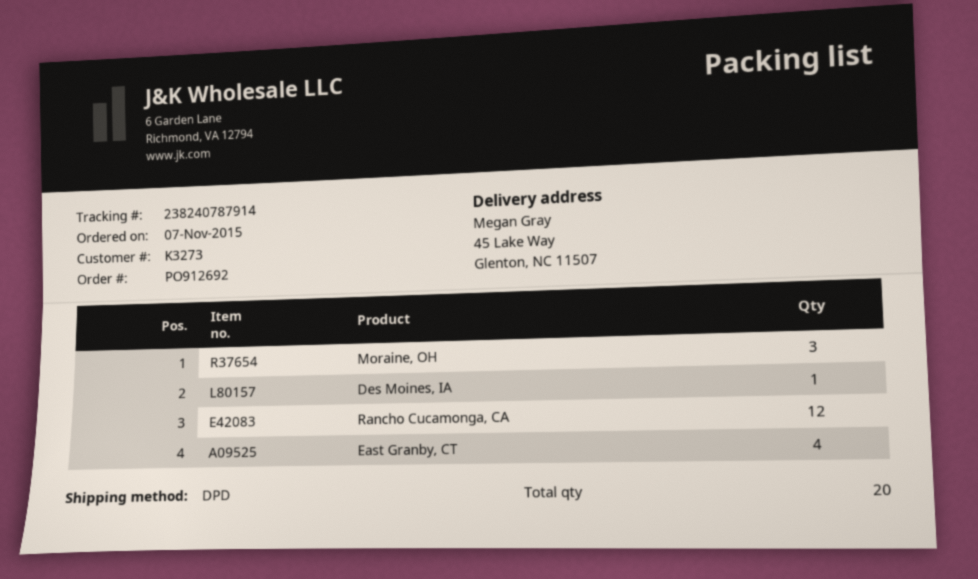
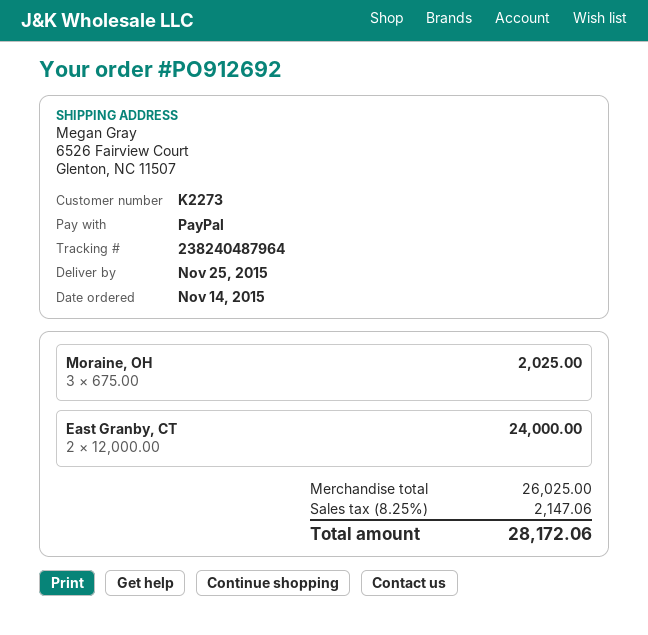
order date: 2015-11-07 -> 2015-11-14
customer number: K3273 -> K2273
tracking number: 238240787914 -> 238240487964
ship to: 45 Lake Way, Glenton, NC 11507 -> 6526 Fairview Court, Glenton, NC 11507
Des Moines, IA: 1 -> none
Rancho Cucamonga, CA: 12 -> none
East Granby, CT: 4 -> 2

